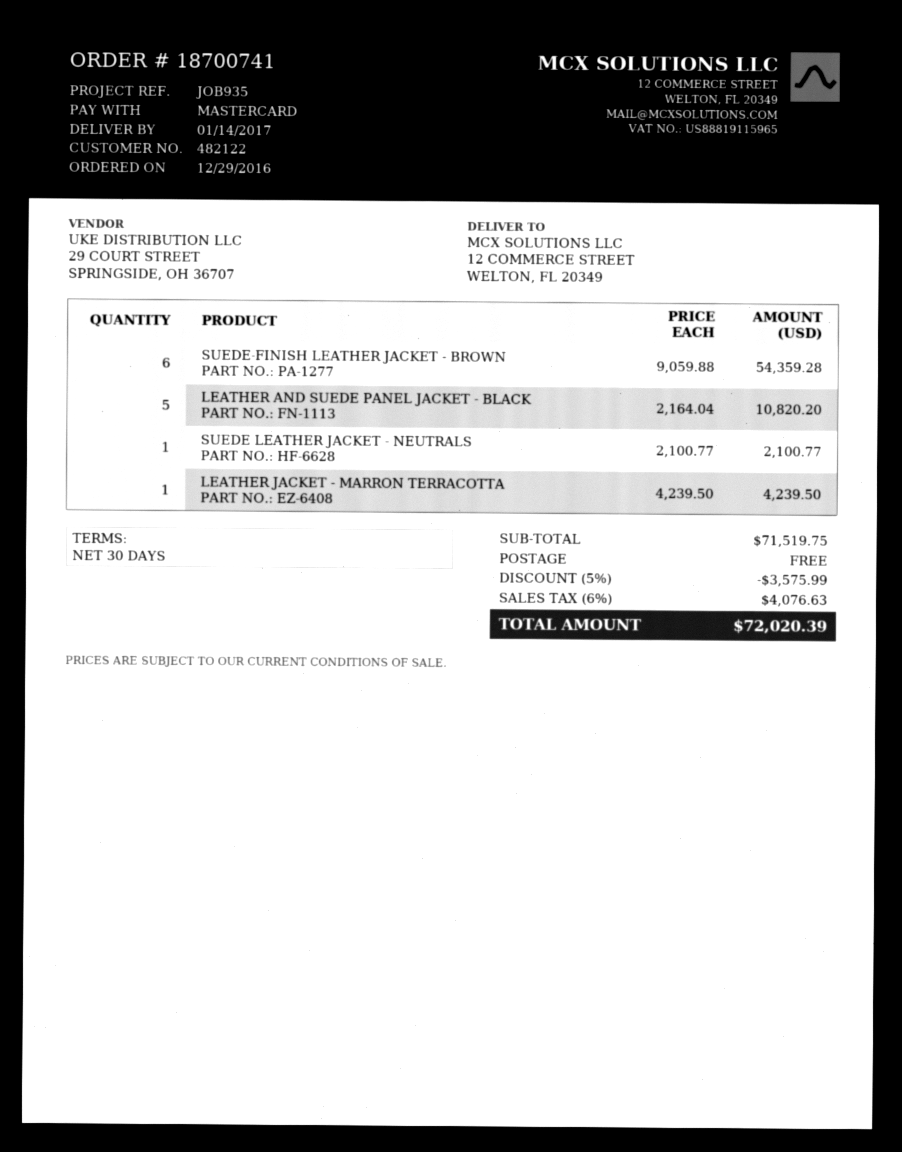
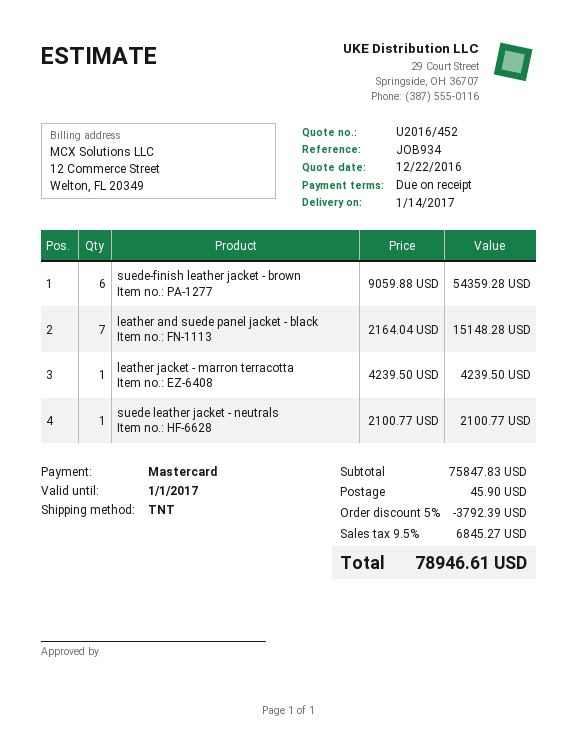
payment terms: 30 days -> on receipt
reference: JOB935 -> JOB934
LEATHER AND SUEDE PANEL JACKET - BLACK: 5 x 2164.04 = 10820.20 -> 7 x 2164.04 = 15148.28
subtotal: 71519.75 -> 75847.83
discount: 5% = 3575.99 -> 5% = 3792.39
shipping: 0.00 -> 45.90
tax: 6% = 4076.63 -> 9.5% = 6845.27
total: 72020.39 -> 78946.61

